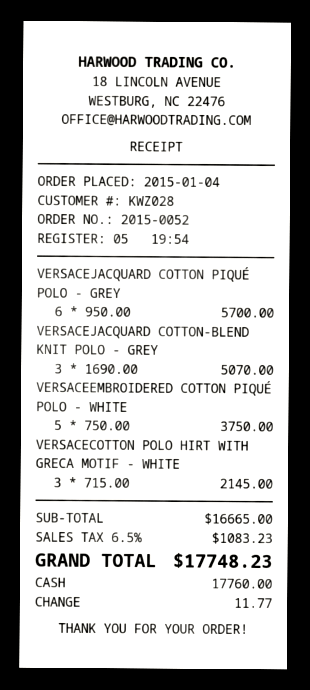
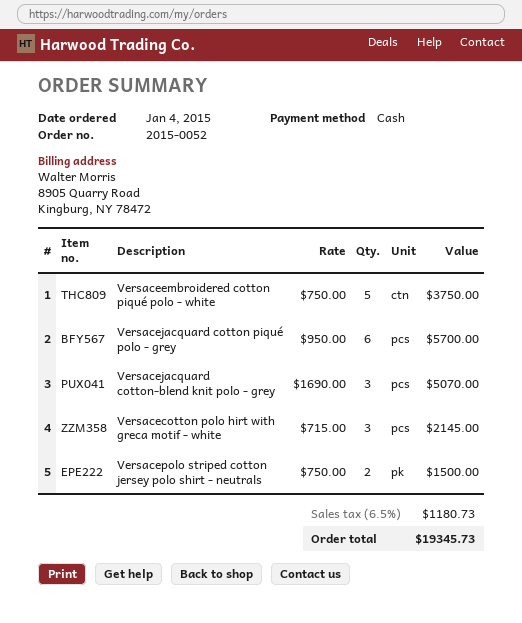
Versacepolo striped cotton jersey polo shirt - neutrals: none -> 2 x 750.00 = 1500.00
tax: 6.5% = 1083.23 -> 6.5% = 1180.73
total: 17748.23 -> 19345.73

